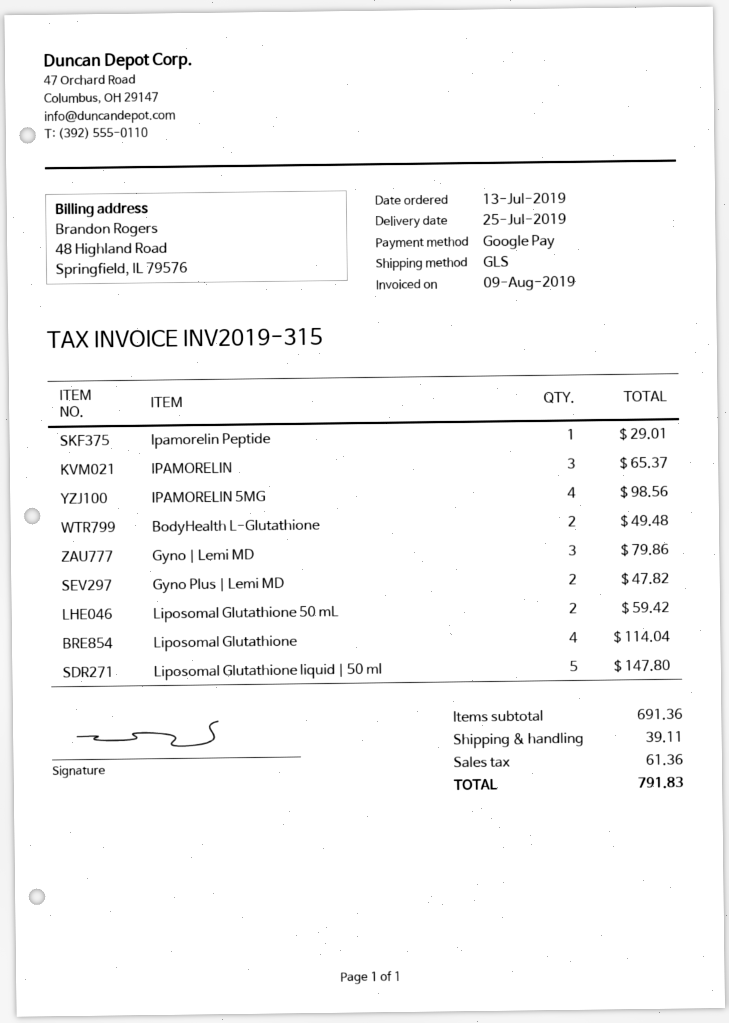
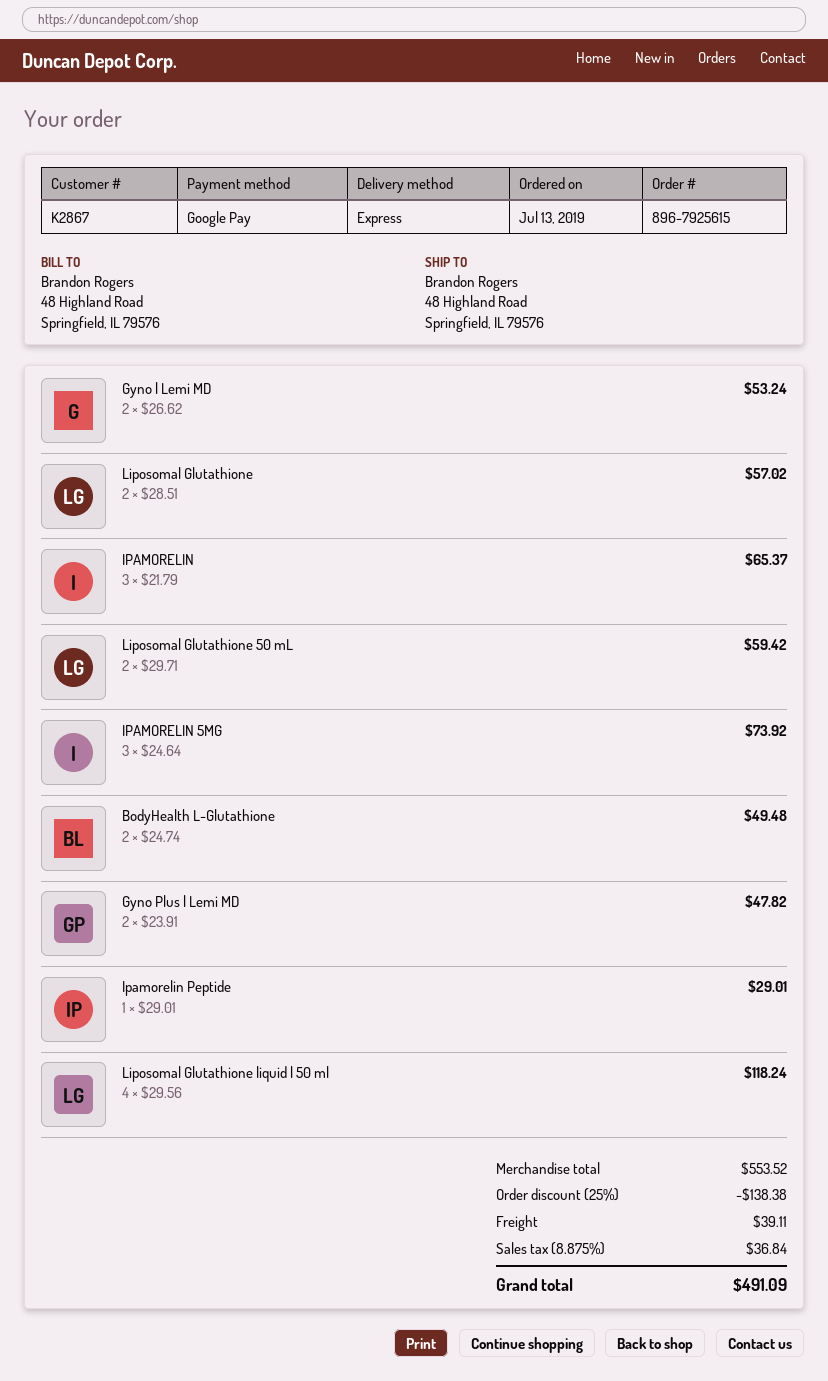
shipping method: GLS -> express
IPAMORELIN 5MG: 4 for 98.56 -> 3 for 73.92
Gyno | Lemi MD: 3 for 79.86 -> 2 for 53.24
Liposomal Glutathione: 4 for 114.04 -> 2 for 57.02
Liposomal Glutathione liquid | 50 ml: 5 for 147.80 -> 4 for 118.24
subtotal: 691.36 -> 553.52
discount: none -> 25% = 138.38
tax: 61.36 -> 36.84
total: 791.83 -> 491.09

